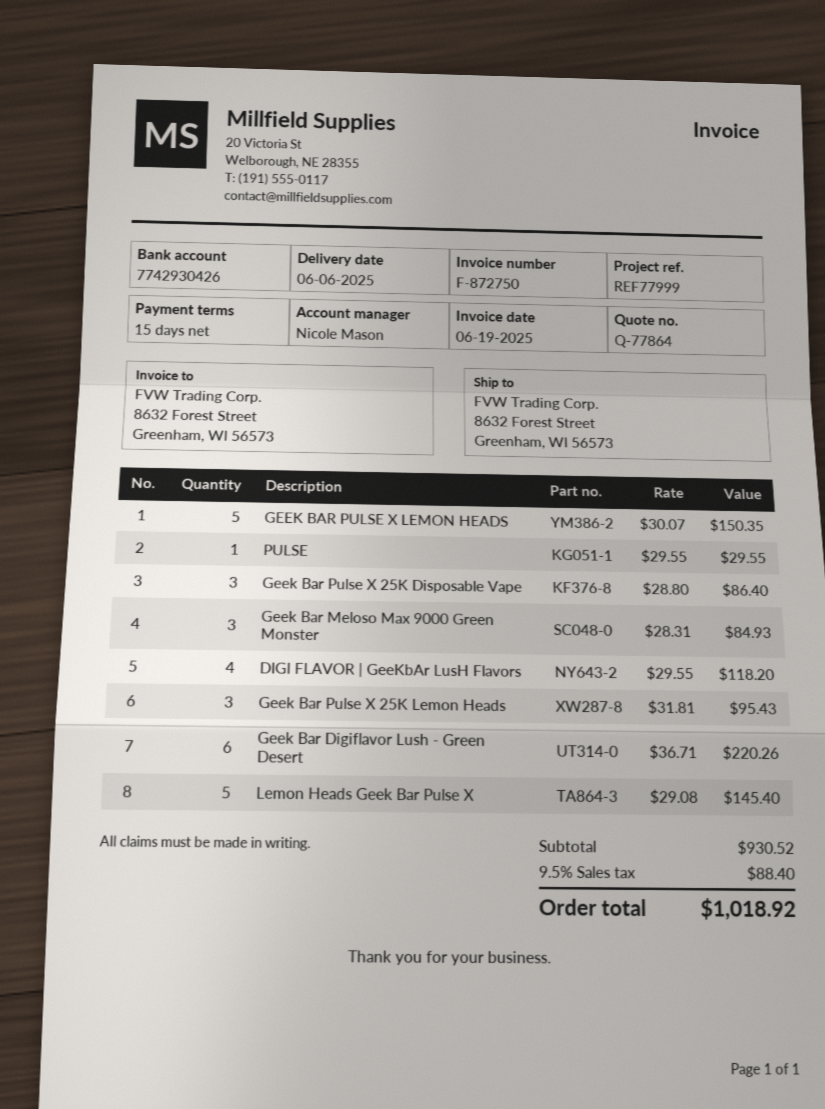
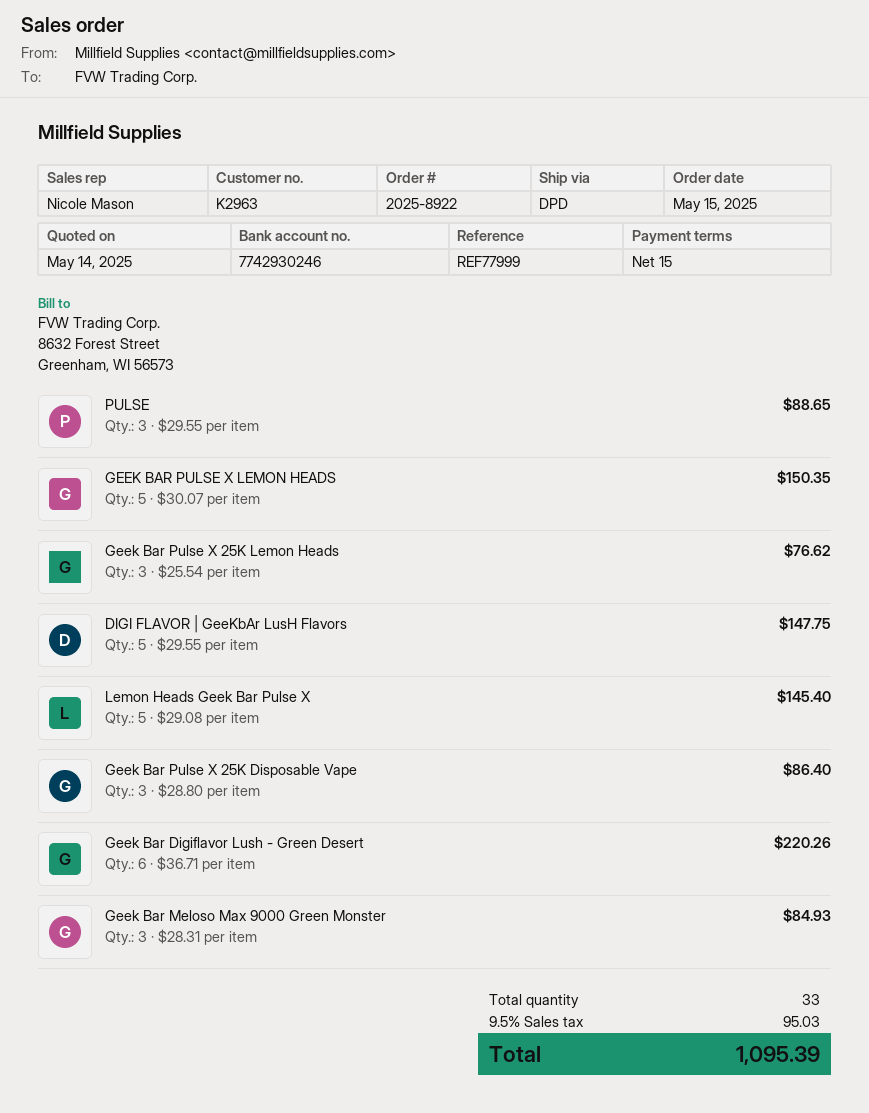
bank account: 7742930426 -> 7742930246
PULSE: 1 x 29.55 = 29.55 -> 3 x 29.55 = 88.65
DIGI FLAVOR | GeeKbAr LusH Flavors: 4 x 29.55 = 118.20 -> 5 x 29.55 = 147.75
Geek Bar Pulse X 25K Lemon Heads: 3 x 31.81 = 95.43 -> 3 x 25.54 = 76.62
tax: 9.5% = 88.40 -> 9.5% = 95.03
total: 1018.92 -> 1095.39

